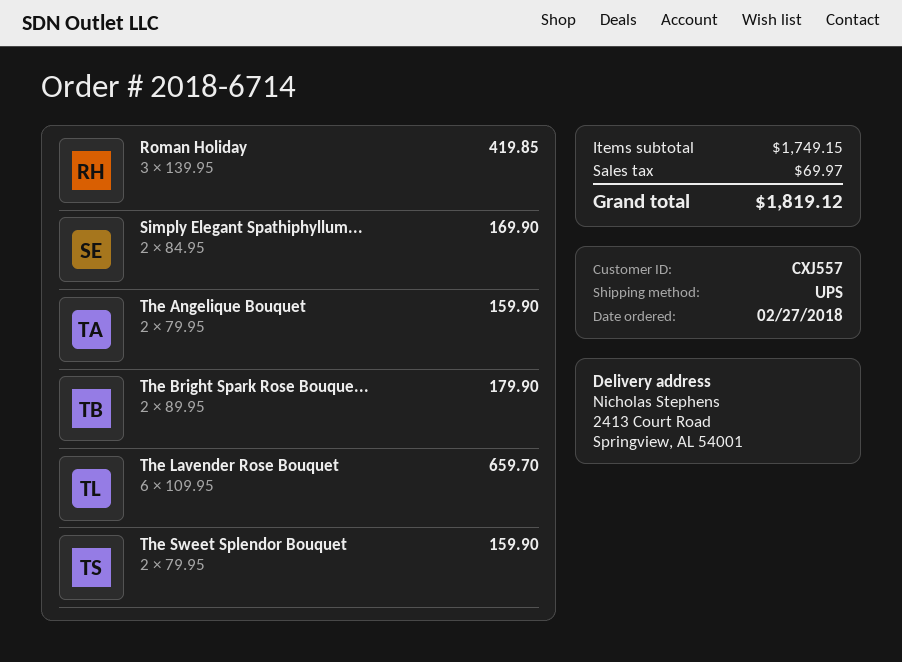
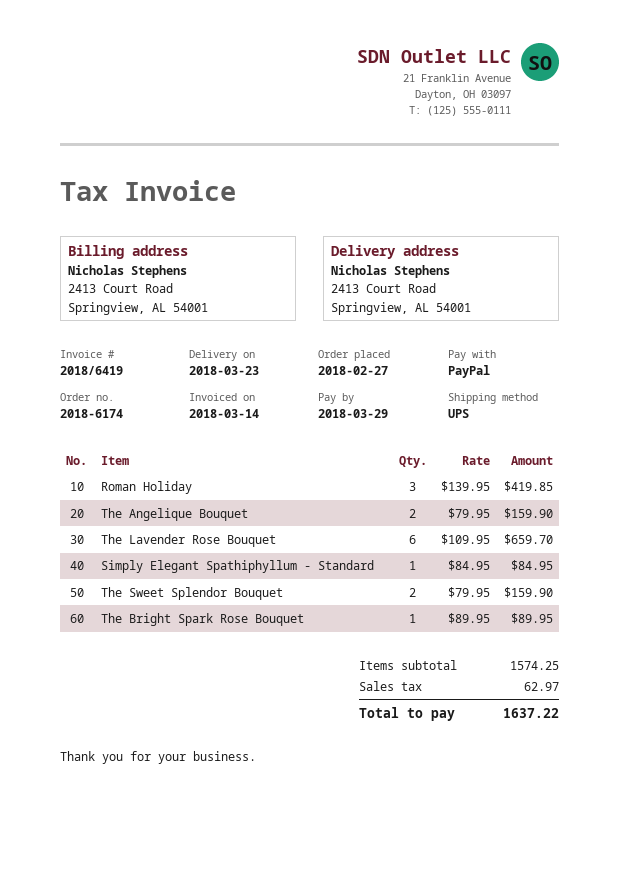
order number: 2018-6714 -> 2018-6174
Simply Elegant Spathiphyllum...: 2 x 84.95 = 169.90 -> 1 x 84.95 = 84.95
The Bright Spark Rose Bouque...: 2 x 89.95 = 179.90 -> 1 x 89.95 = 89.95
subtotal: 1749.15 -> 1574.25
tax: 69.97 -> 62.97
total: 1819.12 -> 1637.22

